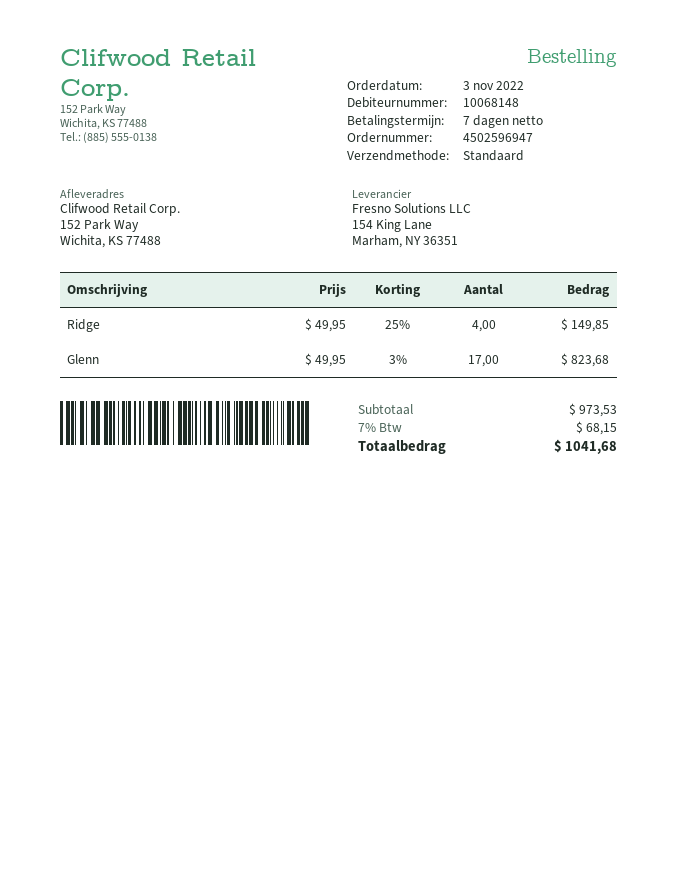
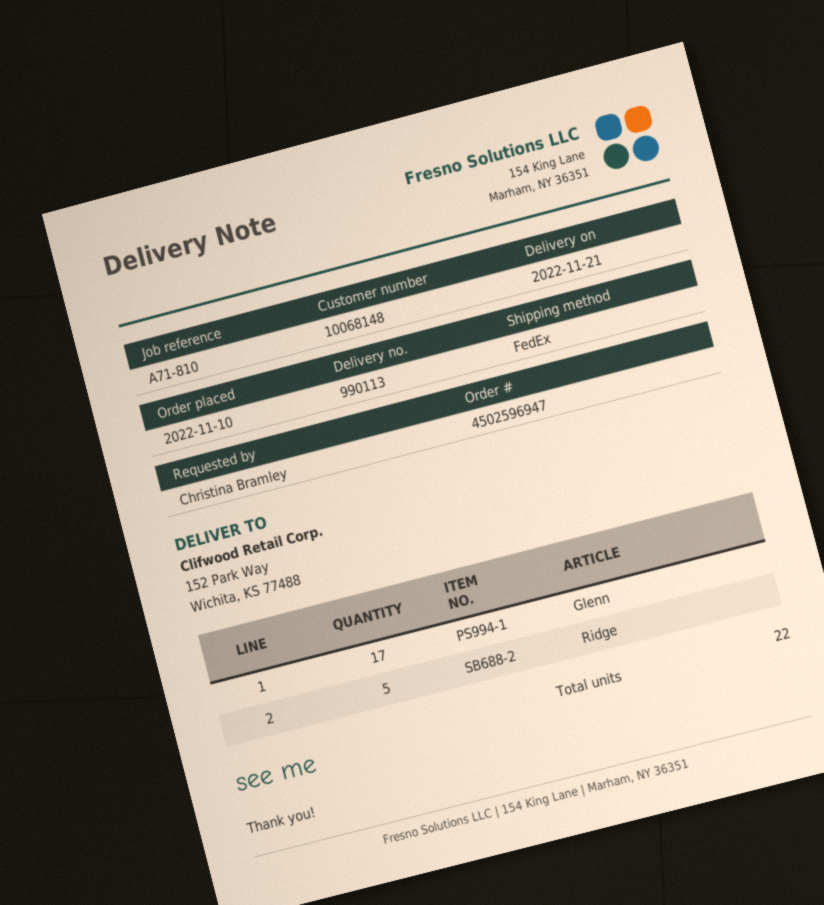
order date: 2022-11-03 -> 2022-11-10
shipping method: standard -> FedEx
Ridge: 4 -> 5

